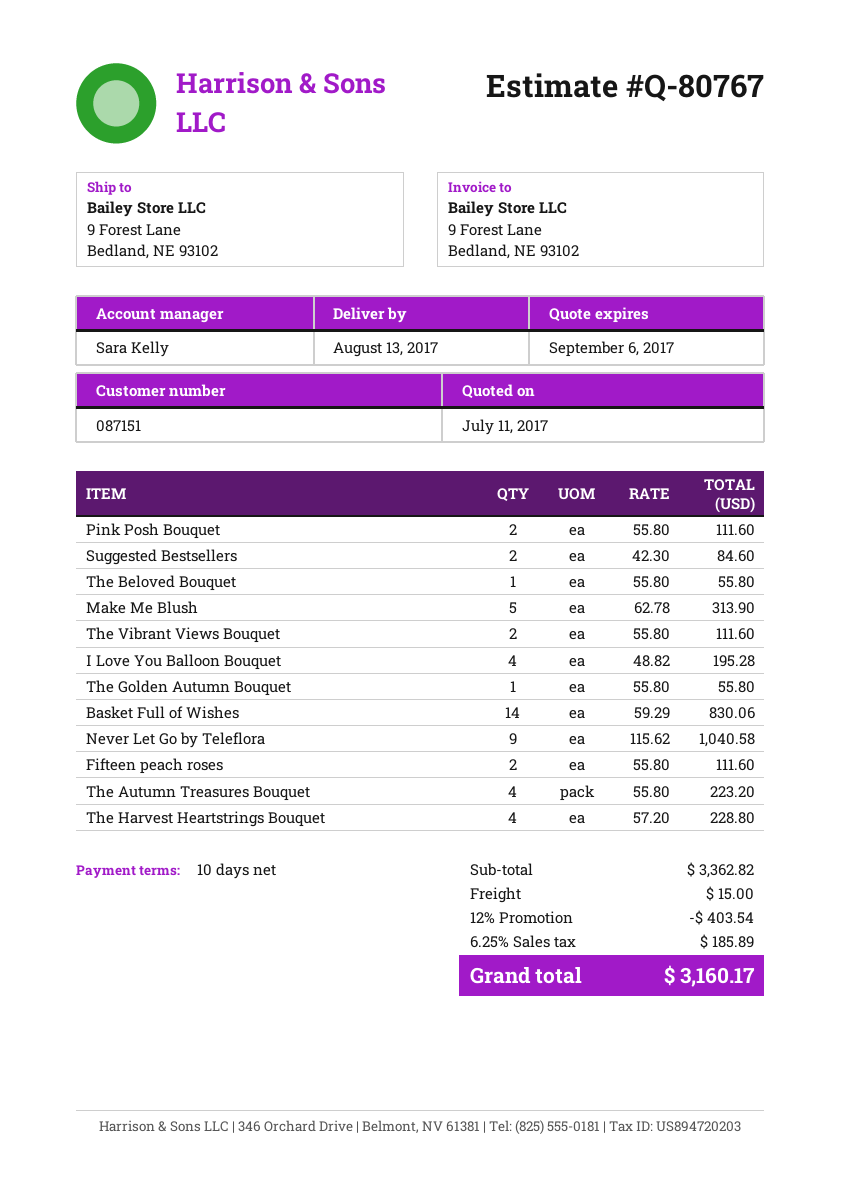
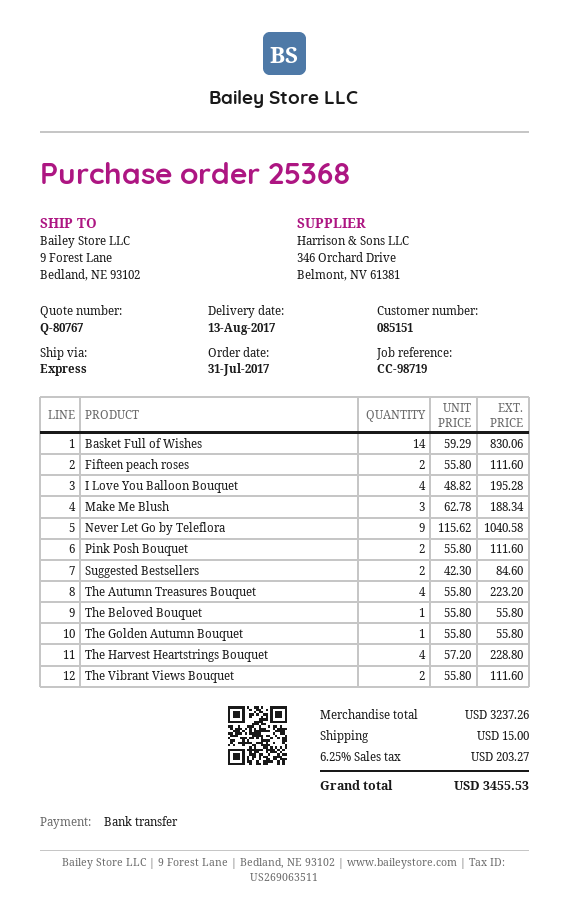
customer number: 087151 -> 085151
Make Me Blush: 5 x 62.78 = 313.90 -> 3 x 62.78 = 188.34
subtotal: 3362.82 -> 3237.26
discount: 12% = 403.54 -> none
tax: 6.25% = 185.89 -> 6.25% = 203.27
total: 3160.17 -> 3455.53

